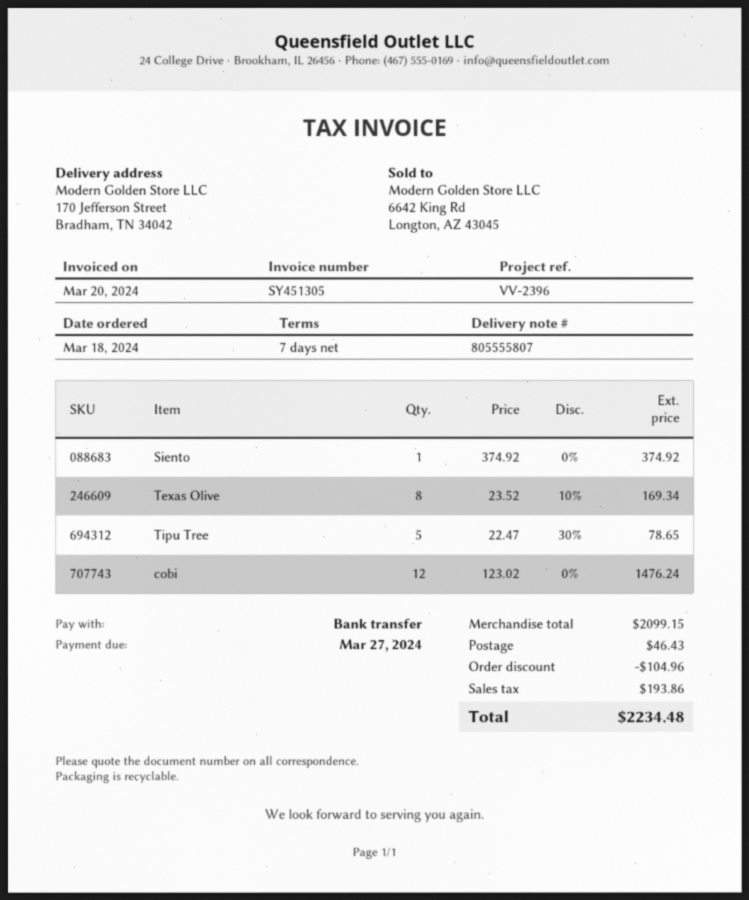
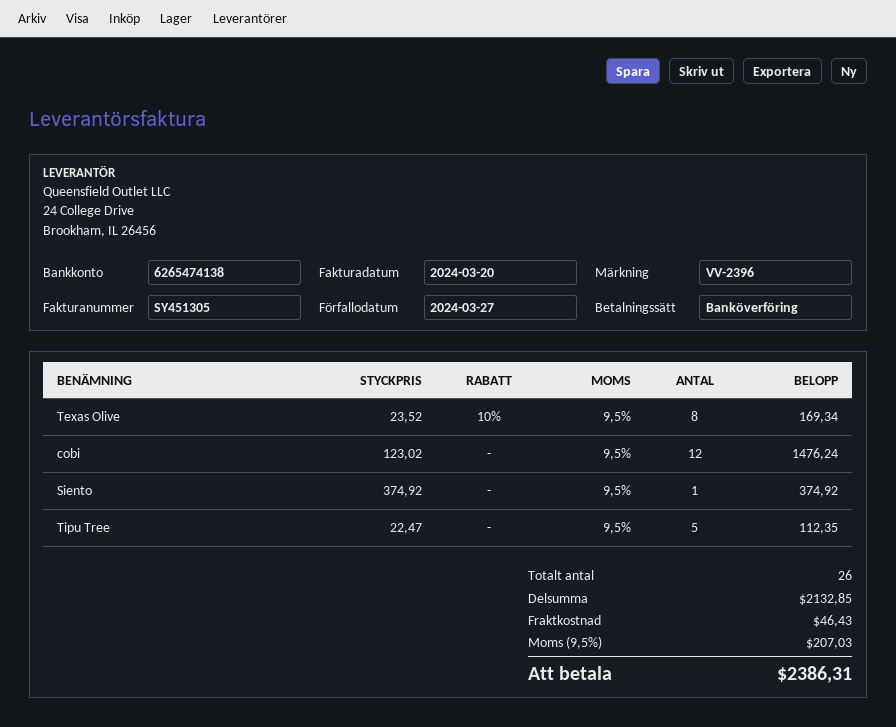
Tipu Tree: 5 x 22.47 - 30% = 78.65 -> 5 x 22.47 = 112.35
subtotal: 2099.15 -> 2132.85
discount: 104.96 -> none
tax: 193.86 -> 207.03
total: 2234.48 -> 2386.31

